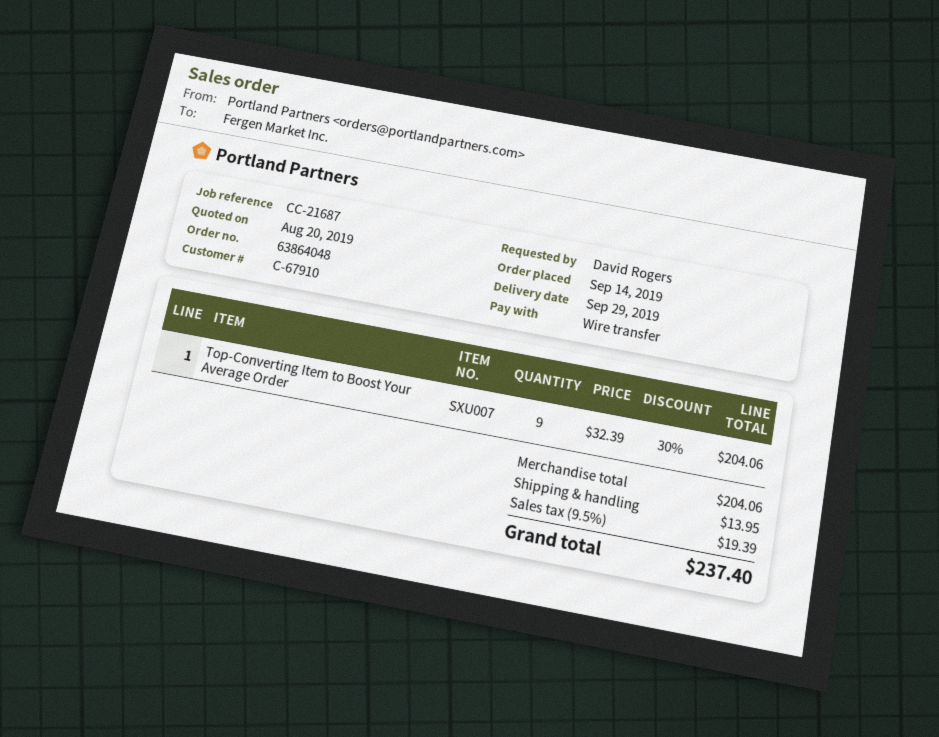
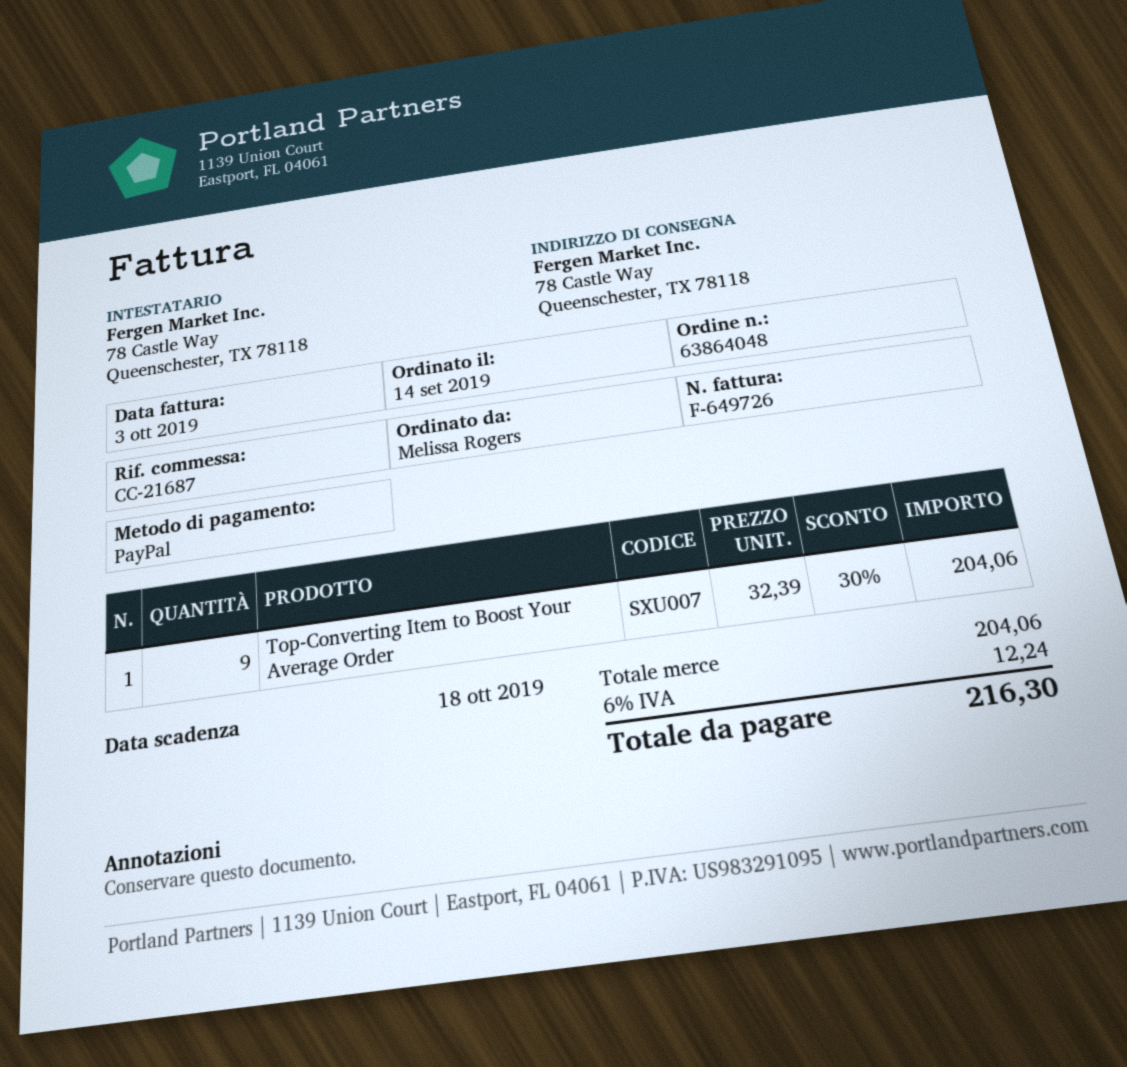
ordered by: David Rogers -> Melissa Rogers
payment method: bank transfer -> PayPal
shipping: 13.95 -> none
tax: 9.5% = 19.39 -> 6% = 12.24
total: 237.40 -> 216.30

